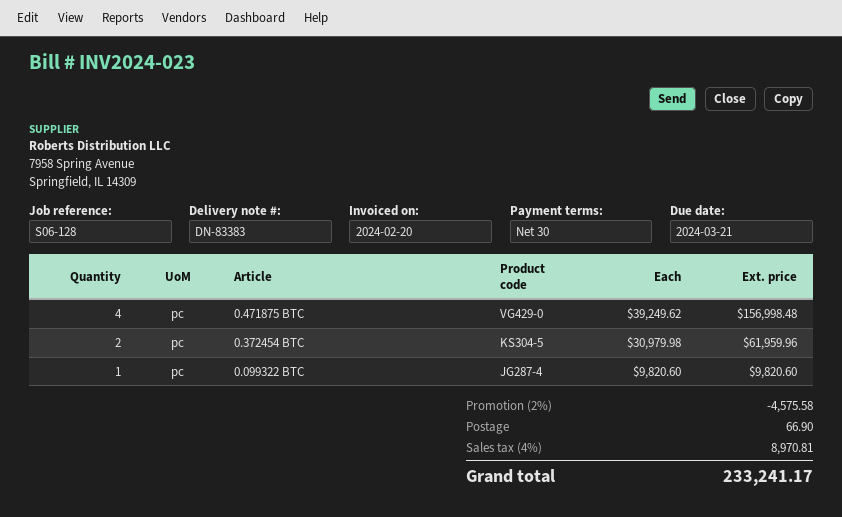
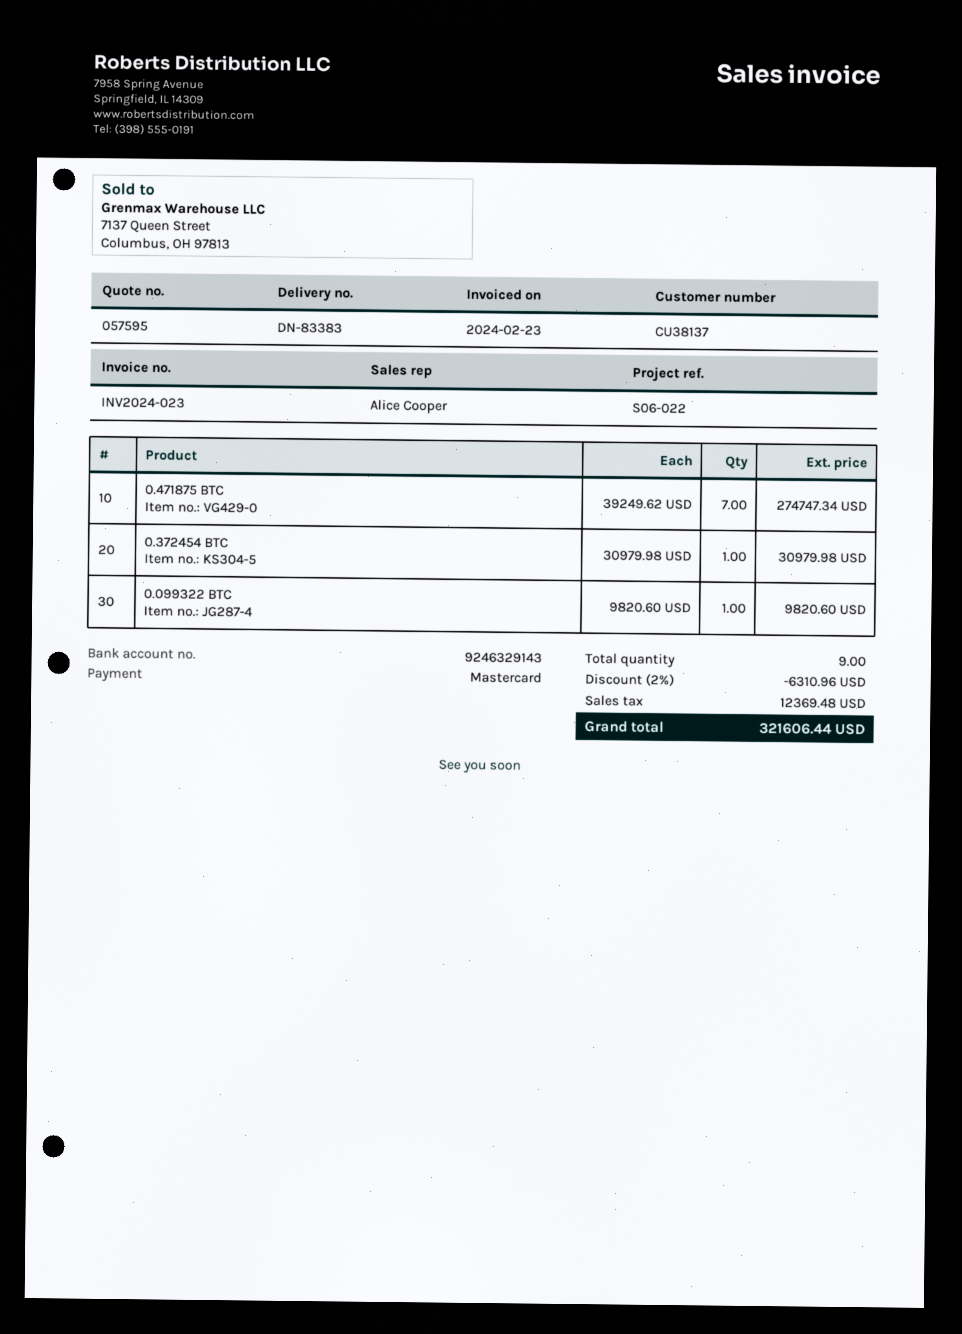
invoice date: 2024-02-20 -> 2024-02-23
reference: S06-128 -> S06-022
0.471875 BTC: 4 x 39249.62 = 156998.48 -> 7 x 39249.62 = 274747.34
0.372454 BTC: 2 x 30979.98 = 61959.96 -> 1 x 30979.98 = 30979.98
discount: 2% = 4575.58 -> 2% = 6310.96
shipping: 66.90 -> none
tax: 8970.81 -> 12369.48
total: 233241.17 -> 321606.44

